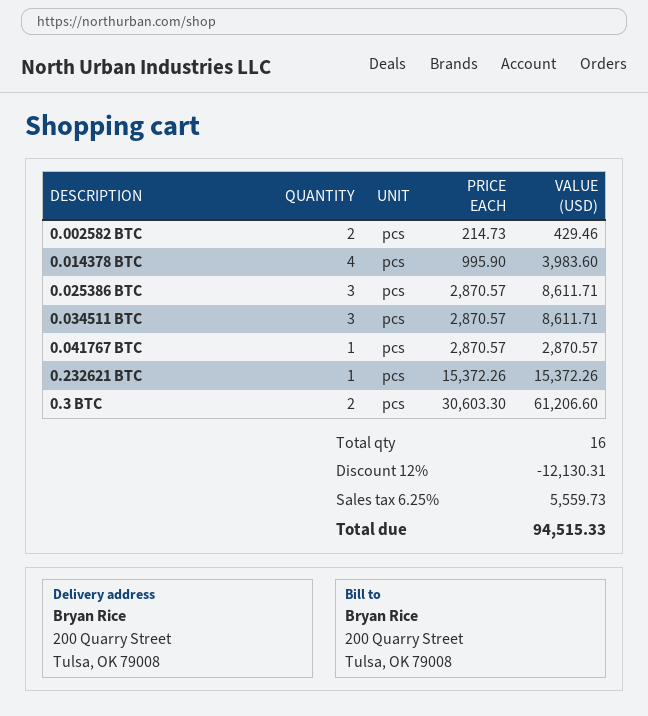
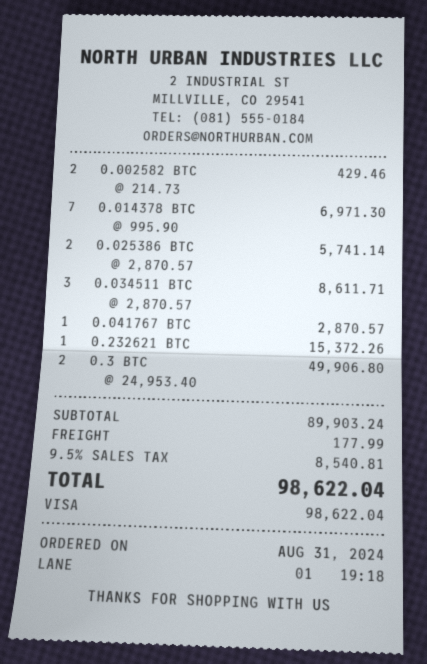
0.014378 BTC: 4 x 995.90 = 3983.60 -> 7 x 995.90 = 6971.30
0.025386 BTC: 3 x 2870.57 = 8611.71 -> 2 x 2870.57 = 5741.14
0.3 BTC: 2 x 30603.30 = 61206.60 -> 2 x 24953.40 = 49906.80
discount: 12% = 12130.31 -> none
shipping: none -> 177.99
tax: 6.25% = 5559.73 -> 9.5% = 8540.81
total: 94515.33 -> 98622.04

